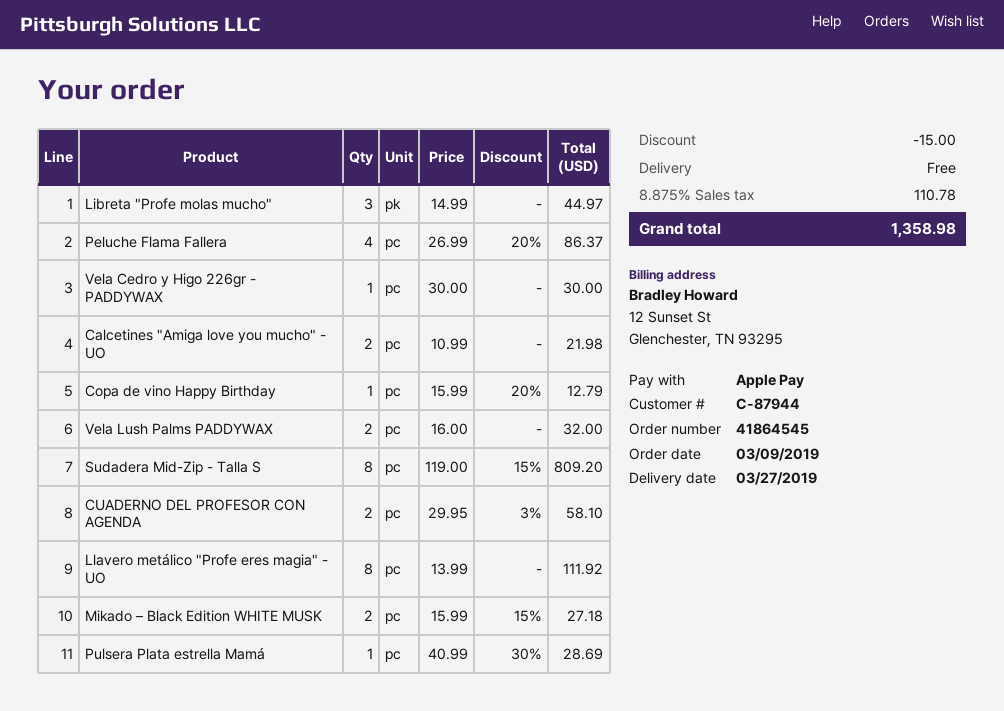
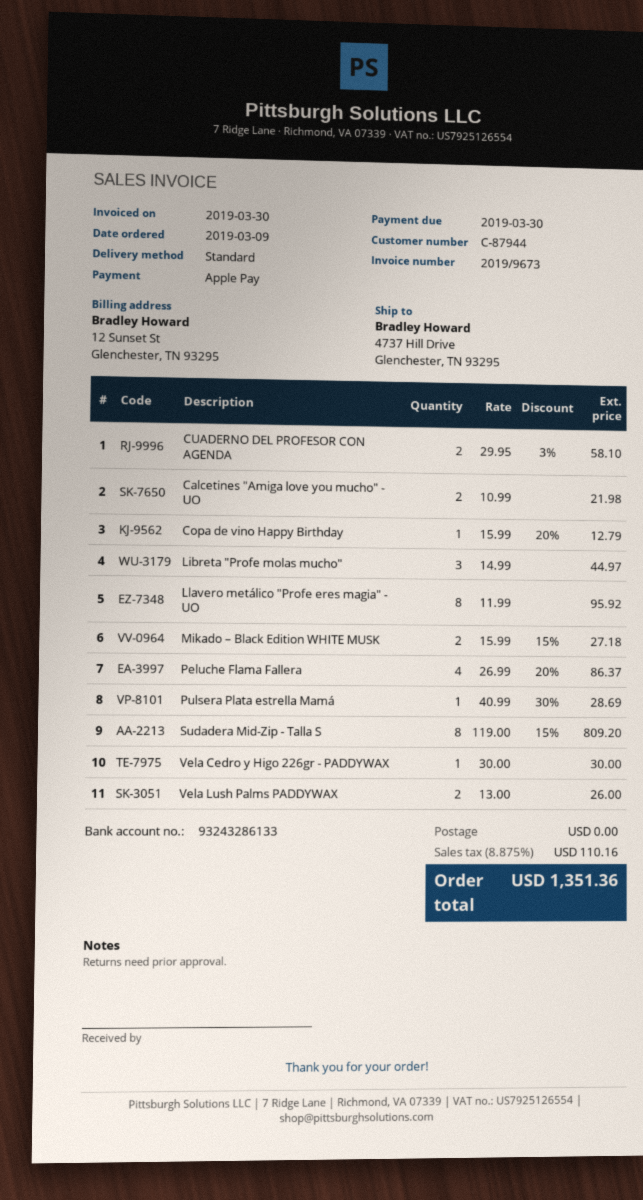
Vela Lush Palms PADDYWAX: 2 x 16.00 = 32.00 -> 2 x 13.00 = 26.00
Llavero metálico "Profe eres magia" - UO: 8 x 13.99 = 111.92 -> 8 x 11.99 = 95.92
discount: 15.00 -> none
tax: 8.875% = 110.78 -> 8.875% = 110.16
total: 1358.98 -> 1351.36

